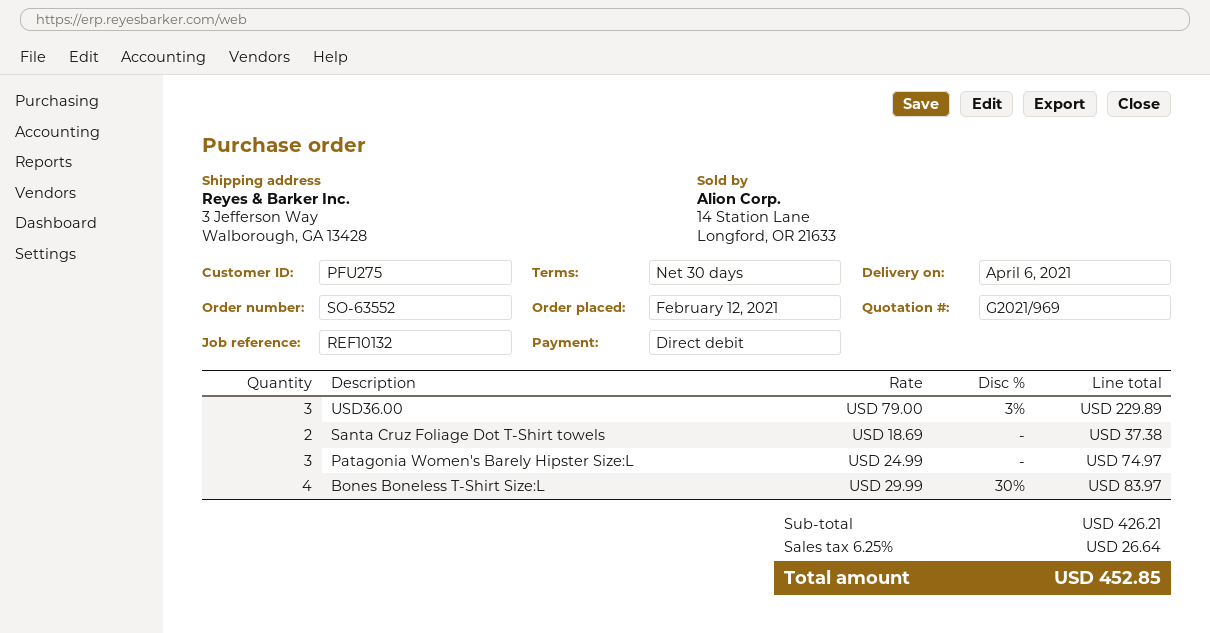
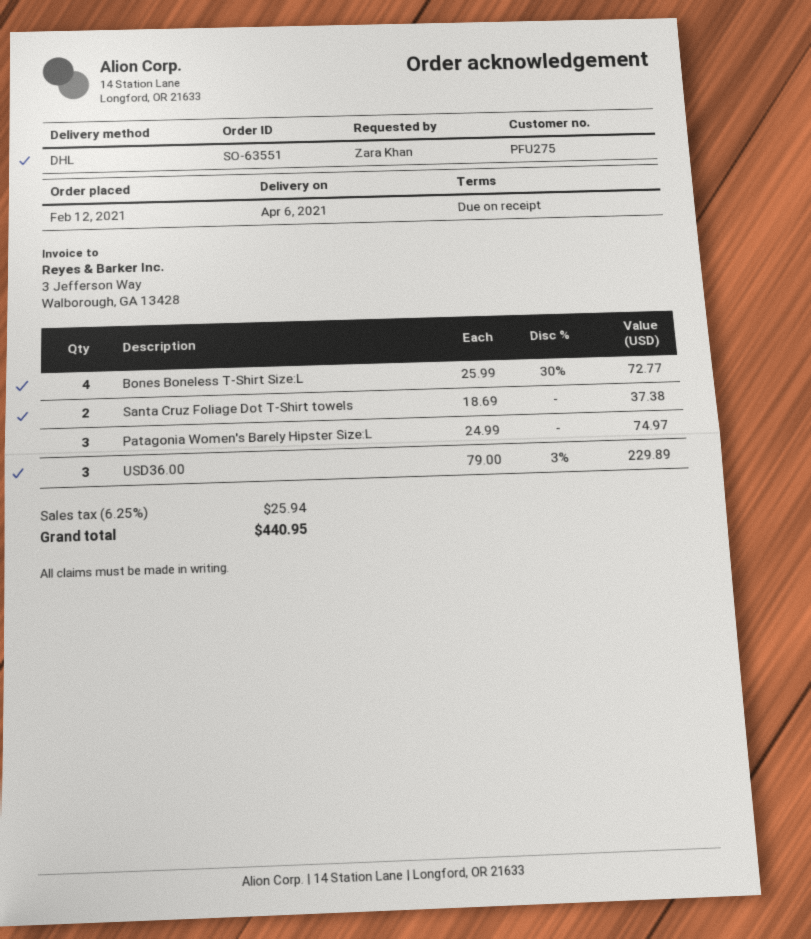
order number: SO-63552 -> SO-63551
payment terms: 30 days -> on receipt
Bones Boneless T-Shirt Size:L: 4 x 29.99 - 30% = 83.97 -> 4 x 25.99 - 30% = 72.77
tax: 6.25% = 26.64 -> 6.25% = 25.94
total: 452.85 -> 440.95

